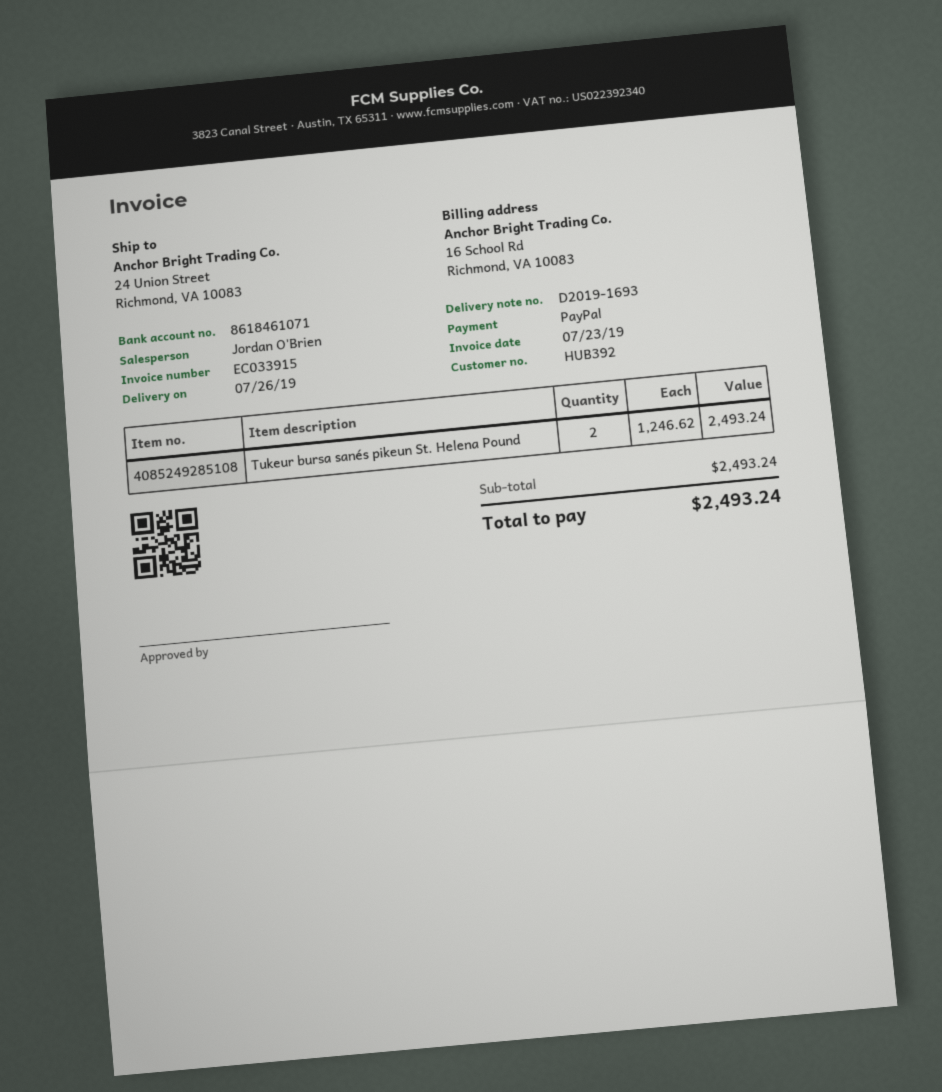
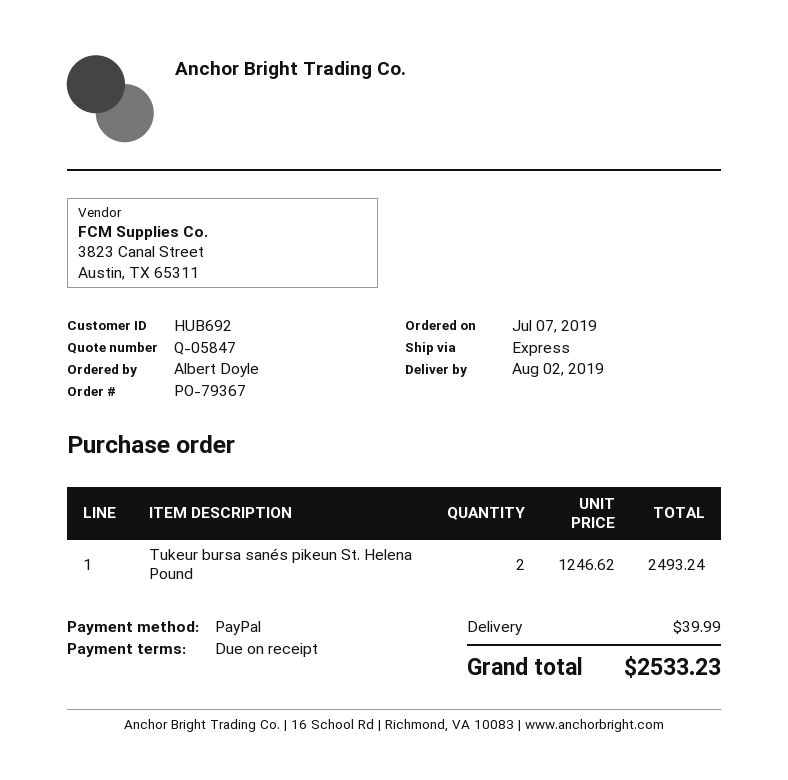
delivery date: 2019-07-26 -> 2019-08-02
customer number: HUB392 -> HUB692
shipping: none -> 39.99
total: 2493.24 -> 2533.23

